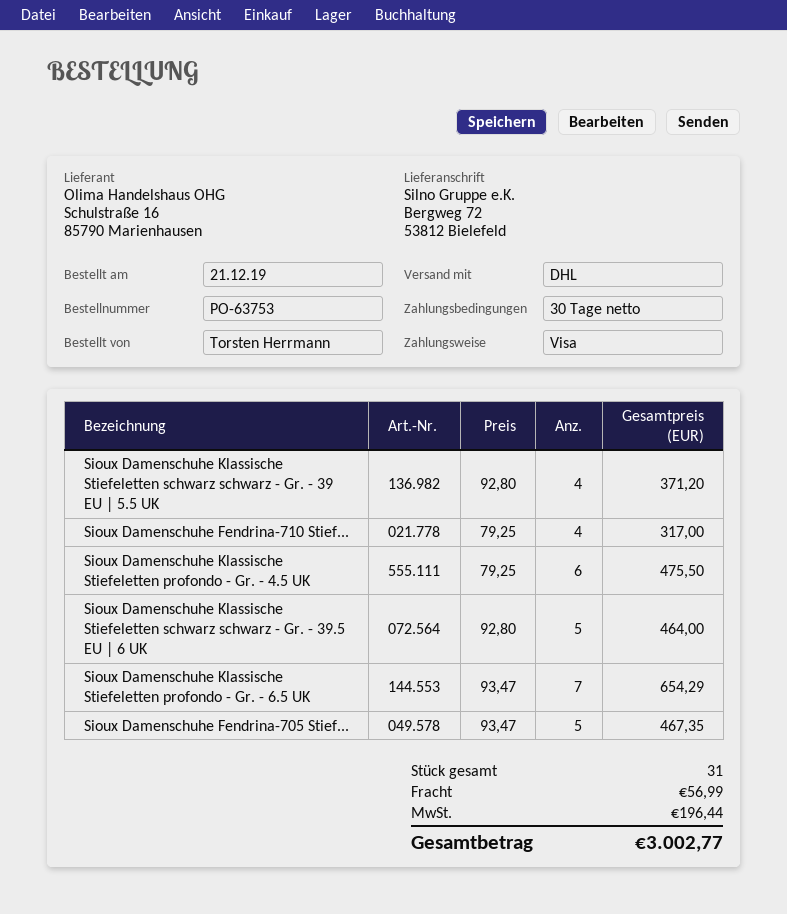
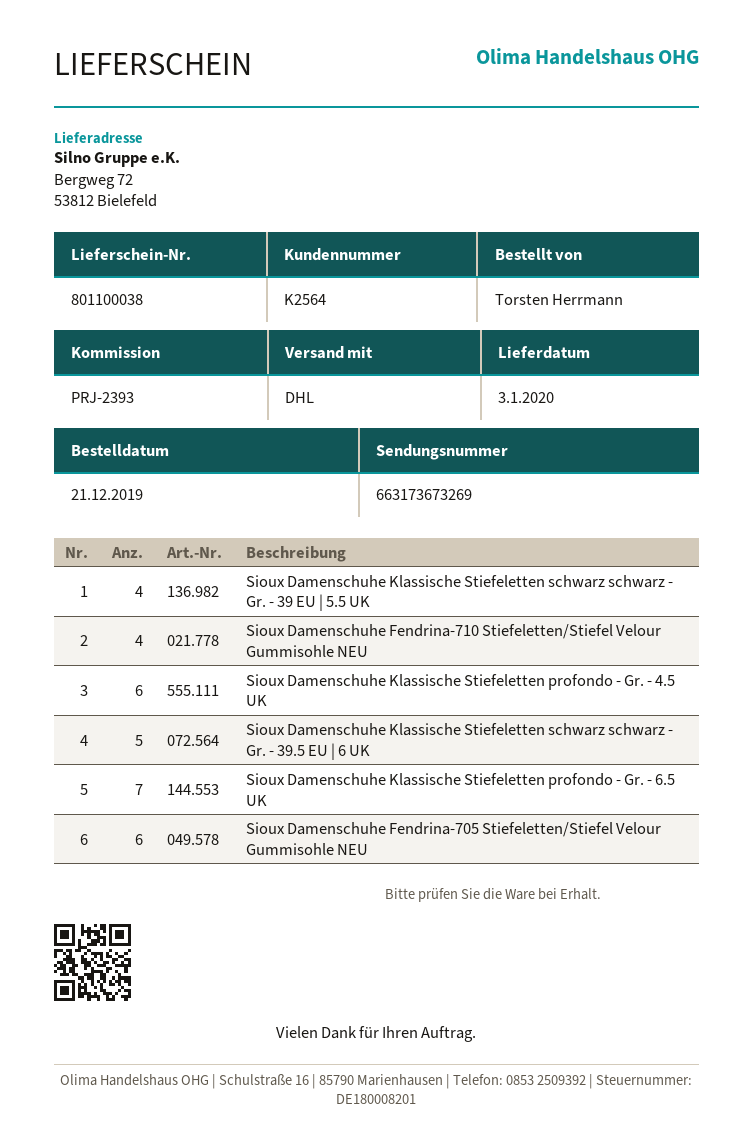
Sioux Damenschuhe Fendrina-705 Stief...: 5 -> 6

